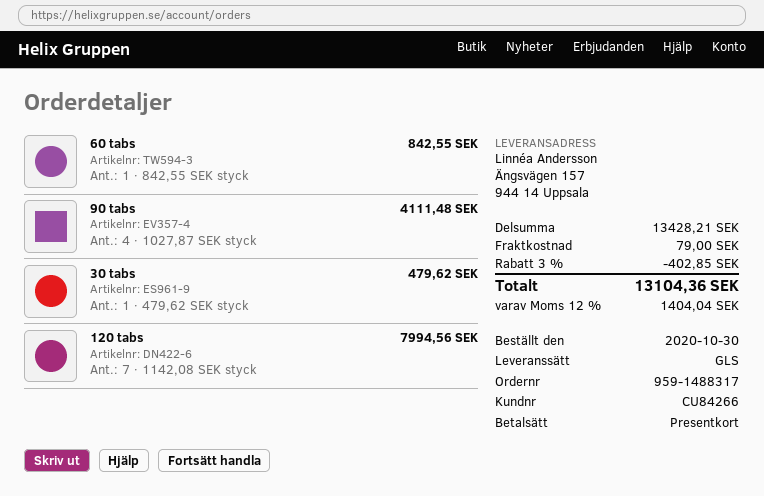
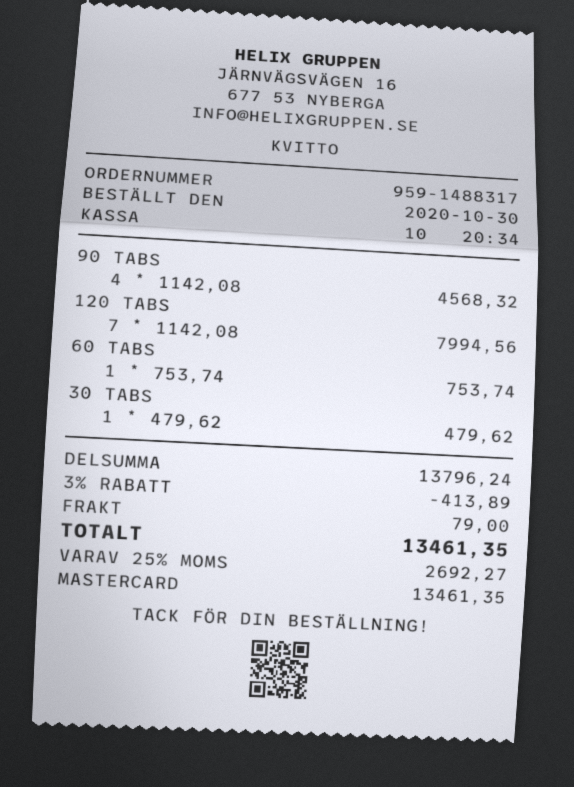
payment method: gift card -> Mastercard
60 tabs: 1 x 842.55 = 842.55 -> 1 x 753.74 = 753.74
90 tabs: 4 x 1027.87 = 4111.48 -> 4 x 1142.08 = 4568.32
subtotal: 13428.21 -> 13796.24
discount: 3% = 402.85 -> 3% = 413.89
tax: 12% = 1404.04 -> 25% = 2692.27
total: 13104.36 -> 13461.35

